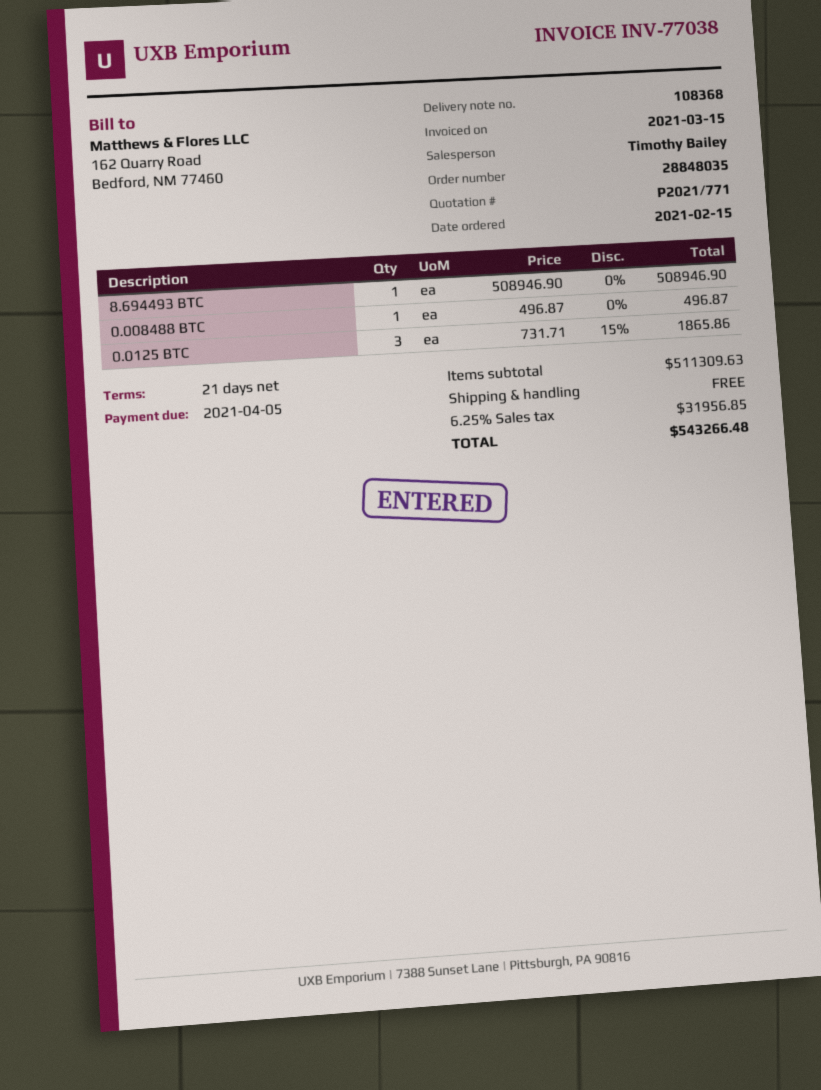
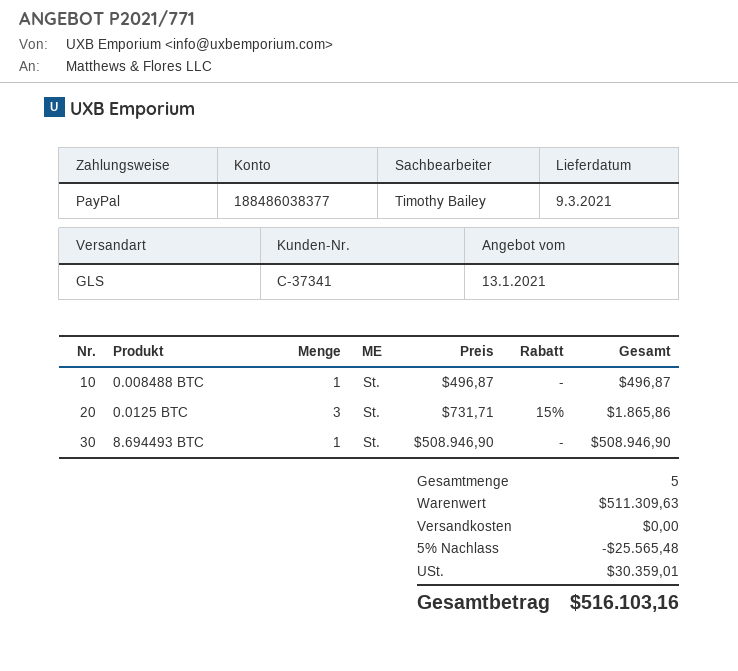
discount: none -> 5% = 25565.48
tax: 31956.85 -> 30359.01
total: 543266.48 -> 516103.16

